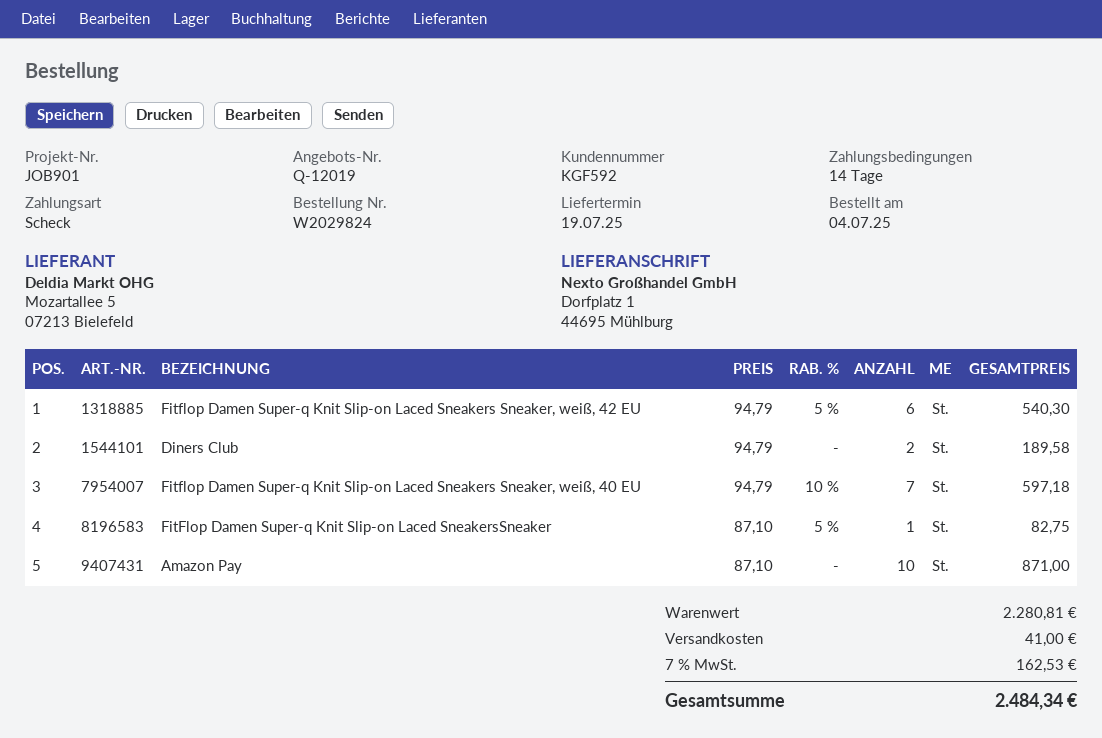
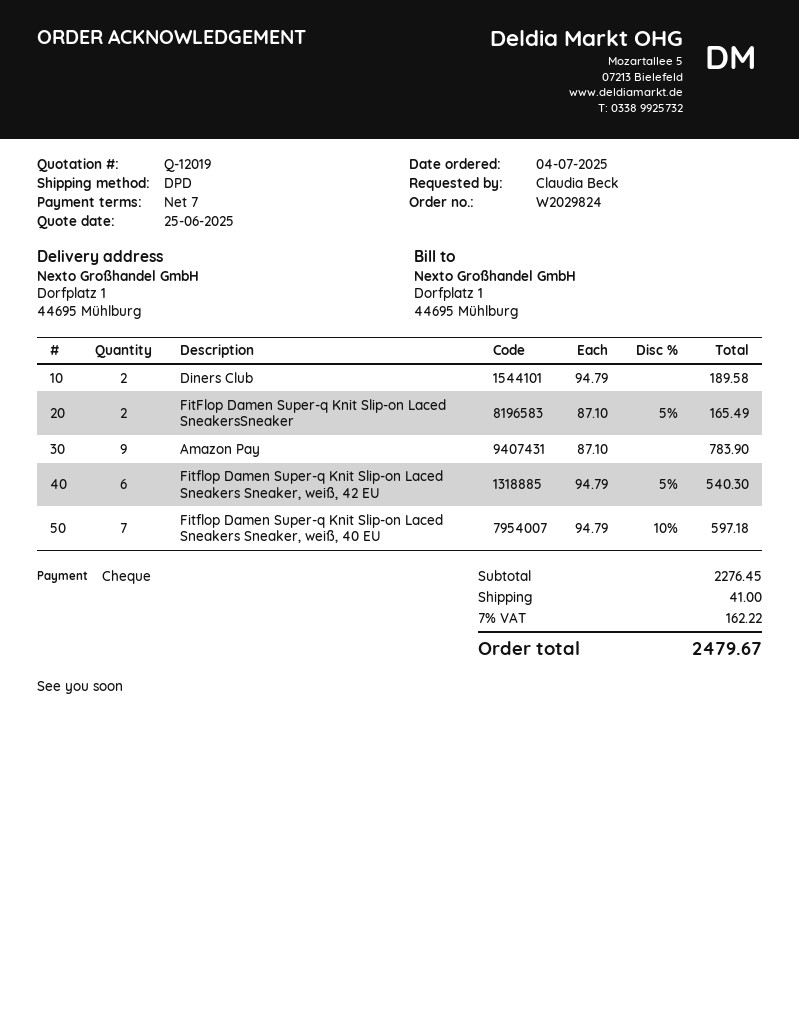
payment terms: 14 days -> 7 days
FitFlop Damen Super-q Knit Slip-on Laced SneakersSneaker: 1 x 87.10 - 5% = 82.75 -> 2 x 87.10 - 5% = 165.49
Amazon Pay: 10 x 87.10 = 871.00 -> 9 x 87.10 = 783.90
subtotal: 2280.81 -> 2276.45
tax: 7% = 162.53 -> 7% = 162.22
total: 2484.34 -> 2479.67

